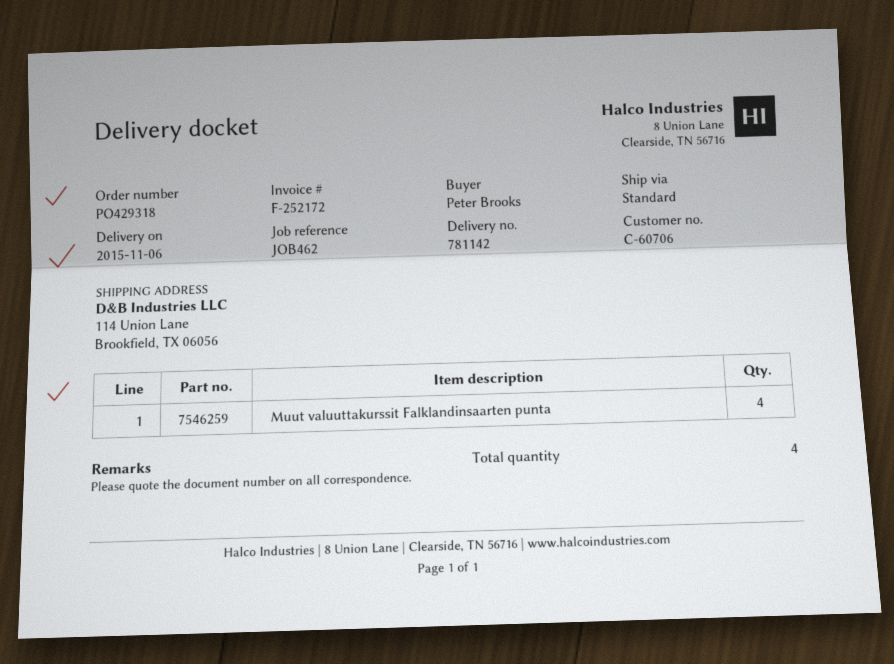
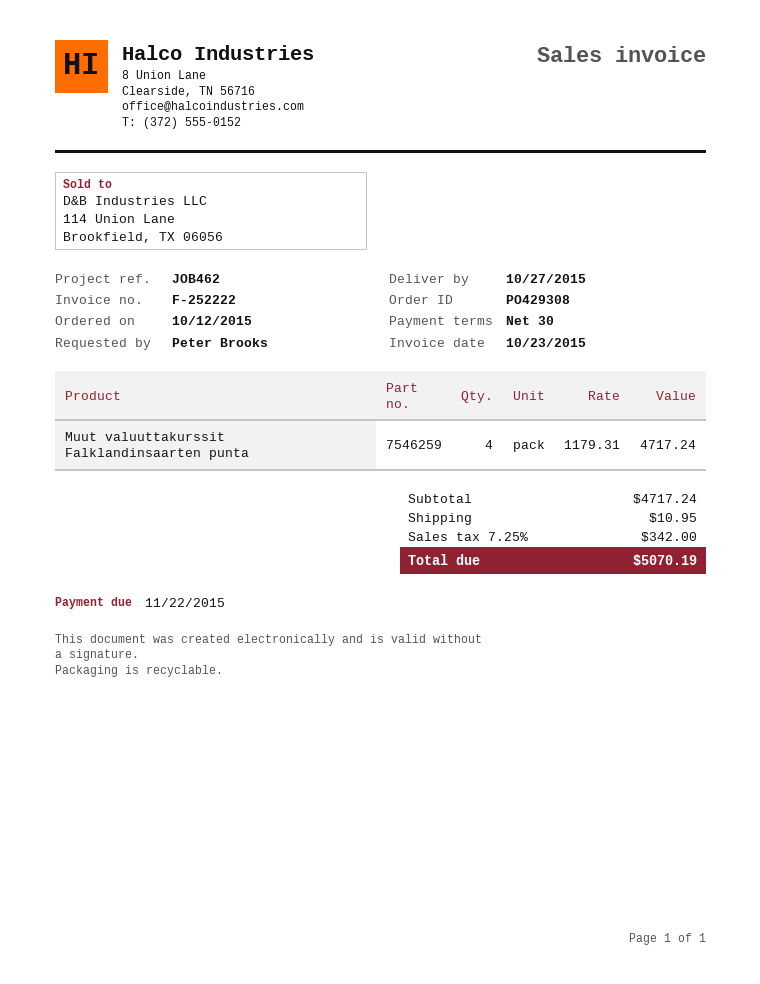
order number: PO429318 -> PO429308
delivery date: 2015-11-06 -> 2015-10-27
invoice number: F-252172 -> F-252222

